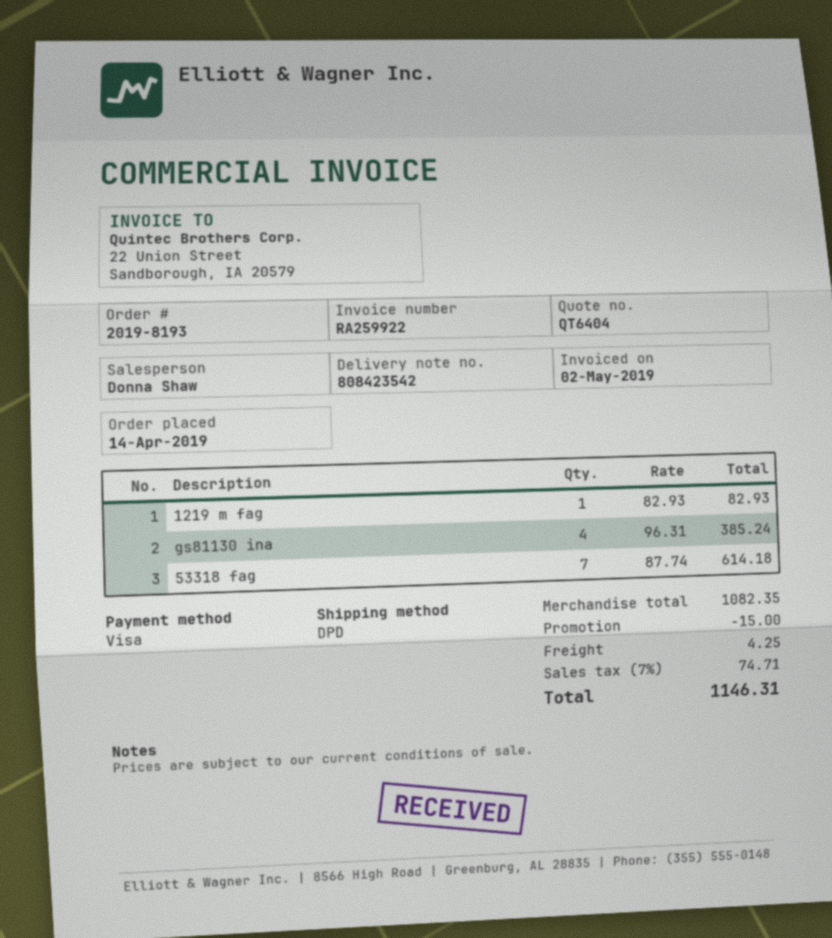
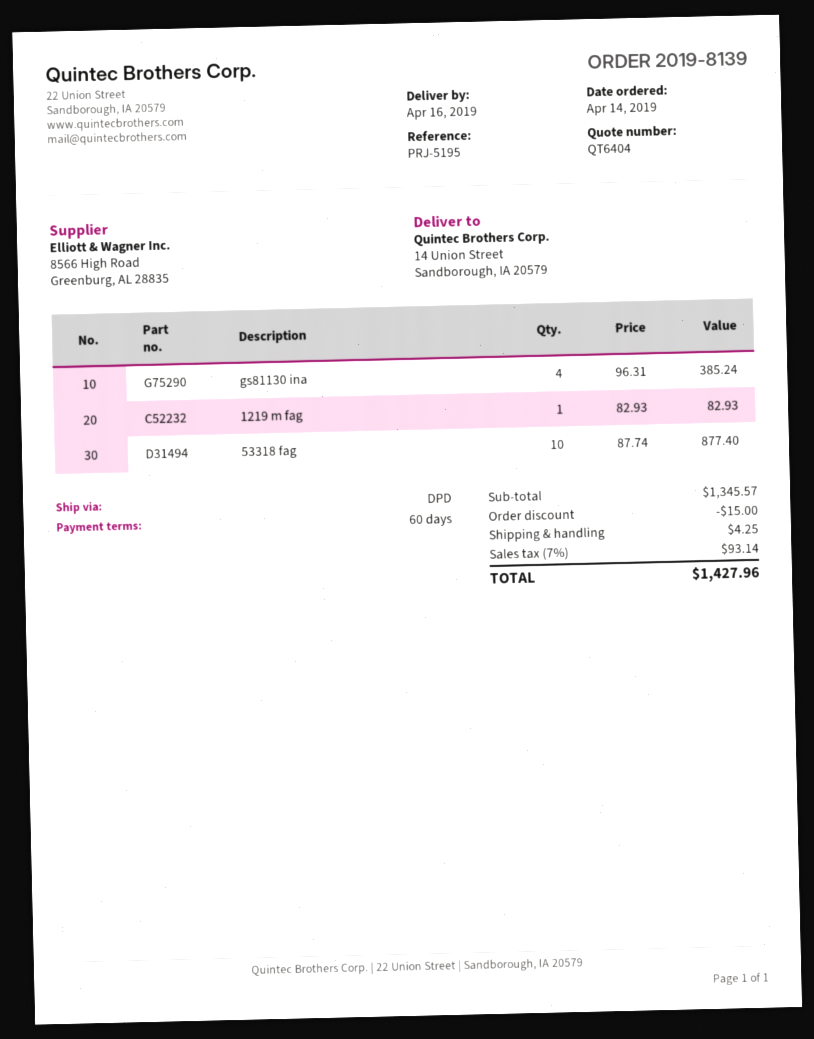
order number: 2019-8193 -> 2019-8139
53318 fag: 7 x 87.74 = 614.18 -> 10 x 87.74 = 877.40
subtotal: 1082.35 -> 1345.57
tax: 7% = 74.71 -> 7% = 93.14
total: 1146.31 -> 1427.96

